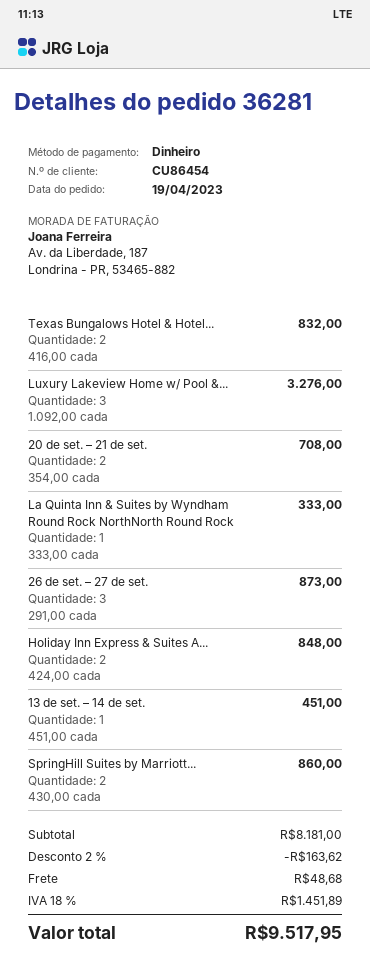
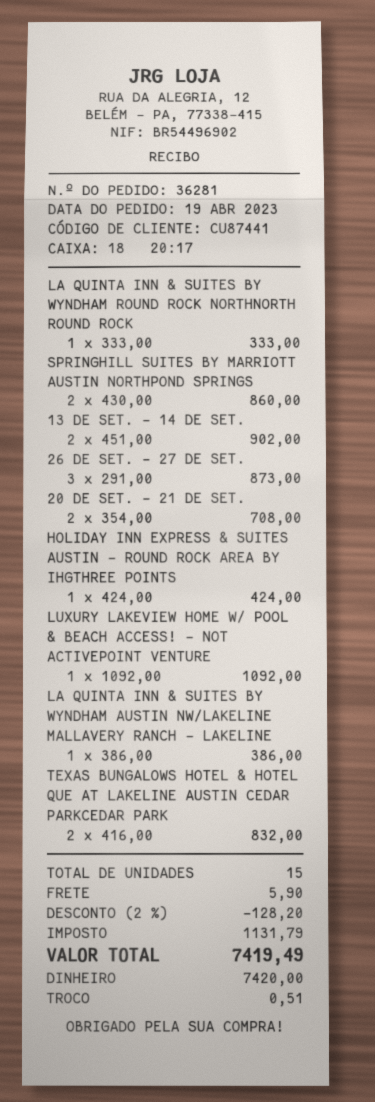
customer number: CU86454 -> CU87441
Luxury Lakeview Home w/ Pool &...: 3 x 1092.00 = 3276.00 -> 1 x 1092.00 = 1092.00
Holiday Inn Express & Suites A...: 2 x 424.00 = 848.00 -> 1 x 424.00 = 424.00
13 de set. – 14 de set.: 1 x 451.00 = 451.00 -> 2 x 451.00 = 902.00
LA QUINTA INN & SUITES BY WYNDHAM AUSTIN NW/LAKELINE MALLAVERY RANCH - LAKELINE: none -> 1 x 386.00 = 386.00
discount: 2% = 163.62 -> 2% = 128.20
shipping: 48.68 -> 5.90
tax: 1451.89 -> 1131.79
total: 9517.95 -> 7419.49

